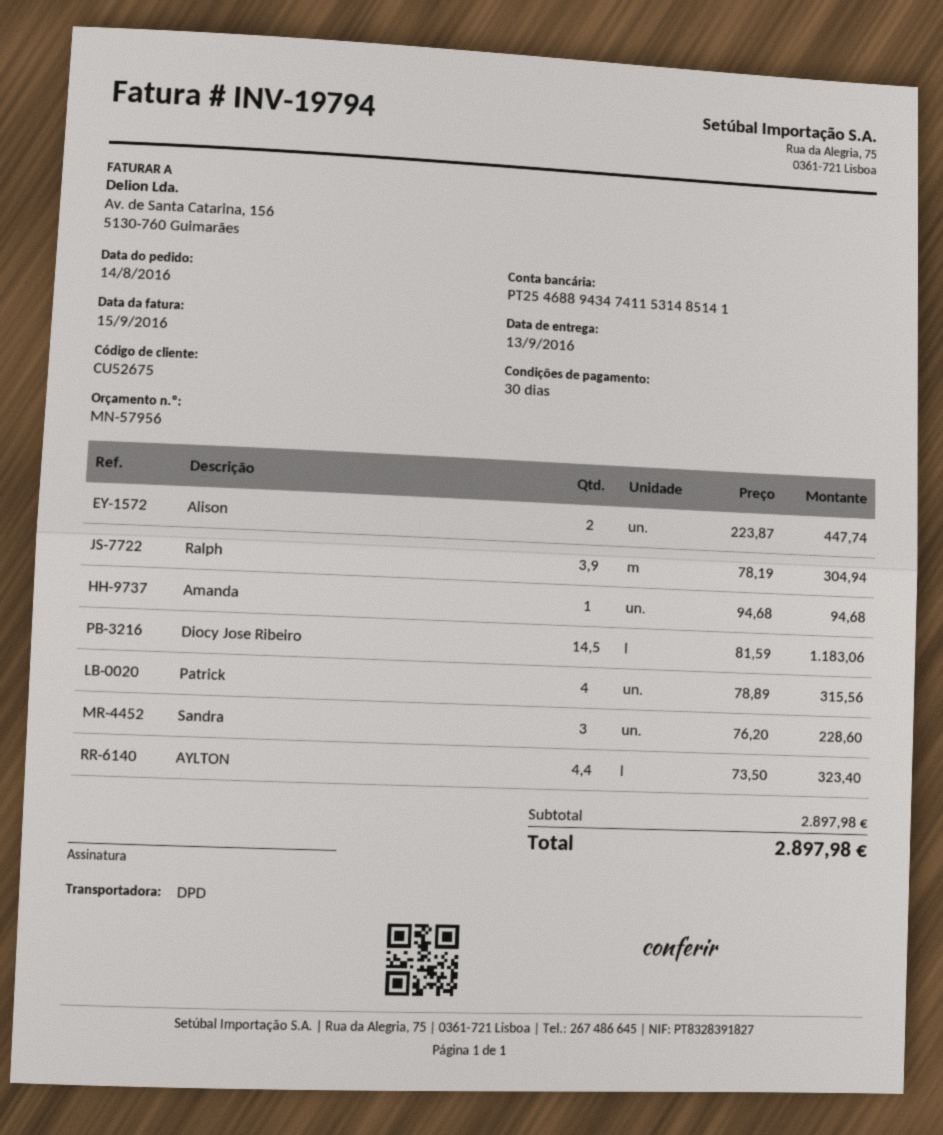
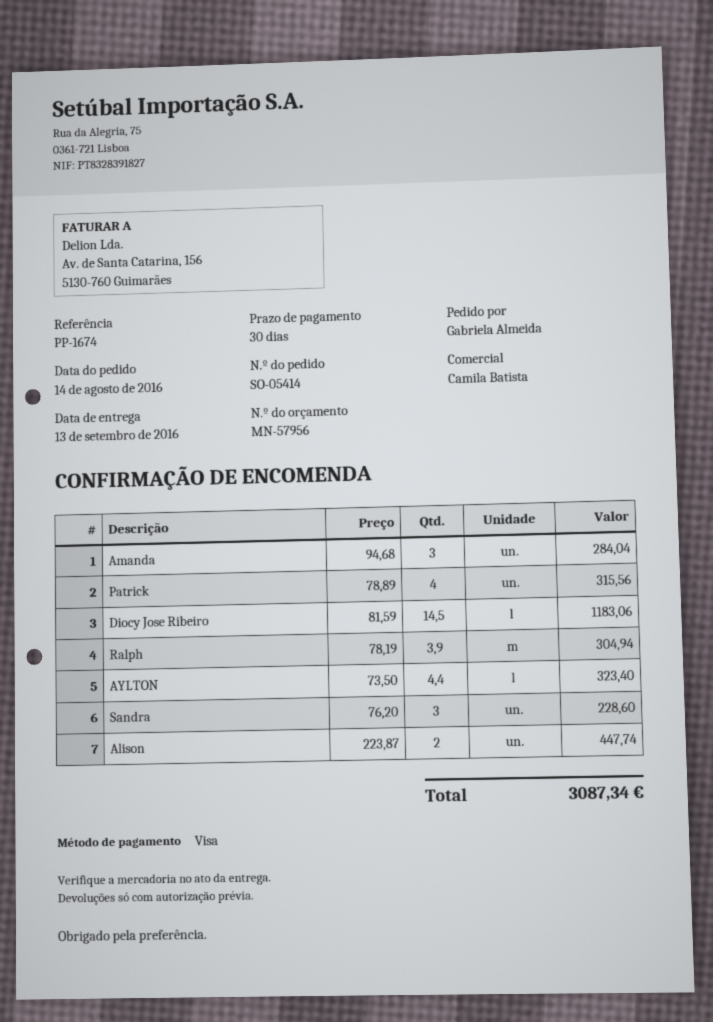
Amanda: 1 x 94.68 = 94.68 -> 3 x 94.68 = 284.04
total: 2897.98 -> 3087.34

